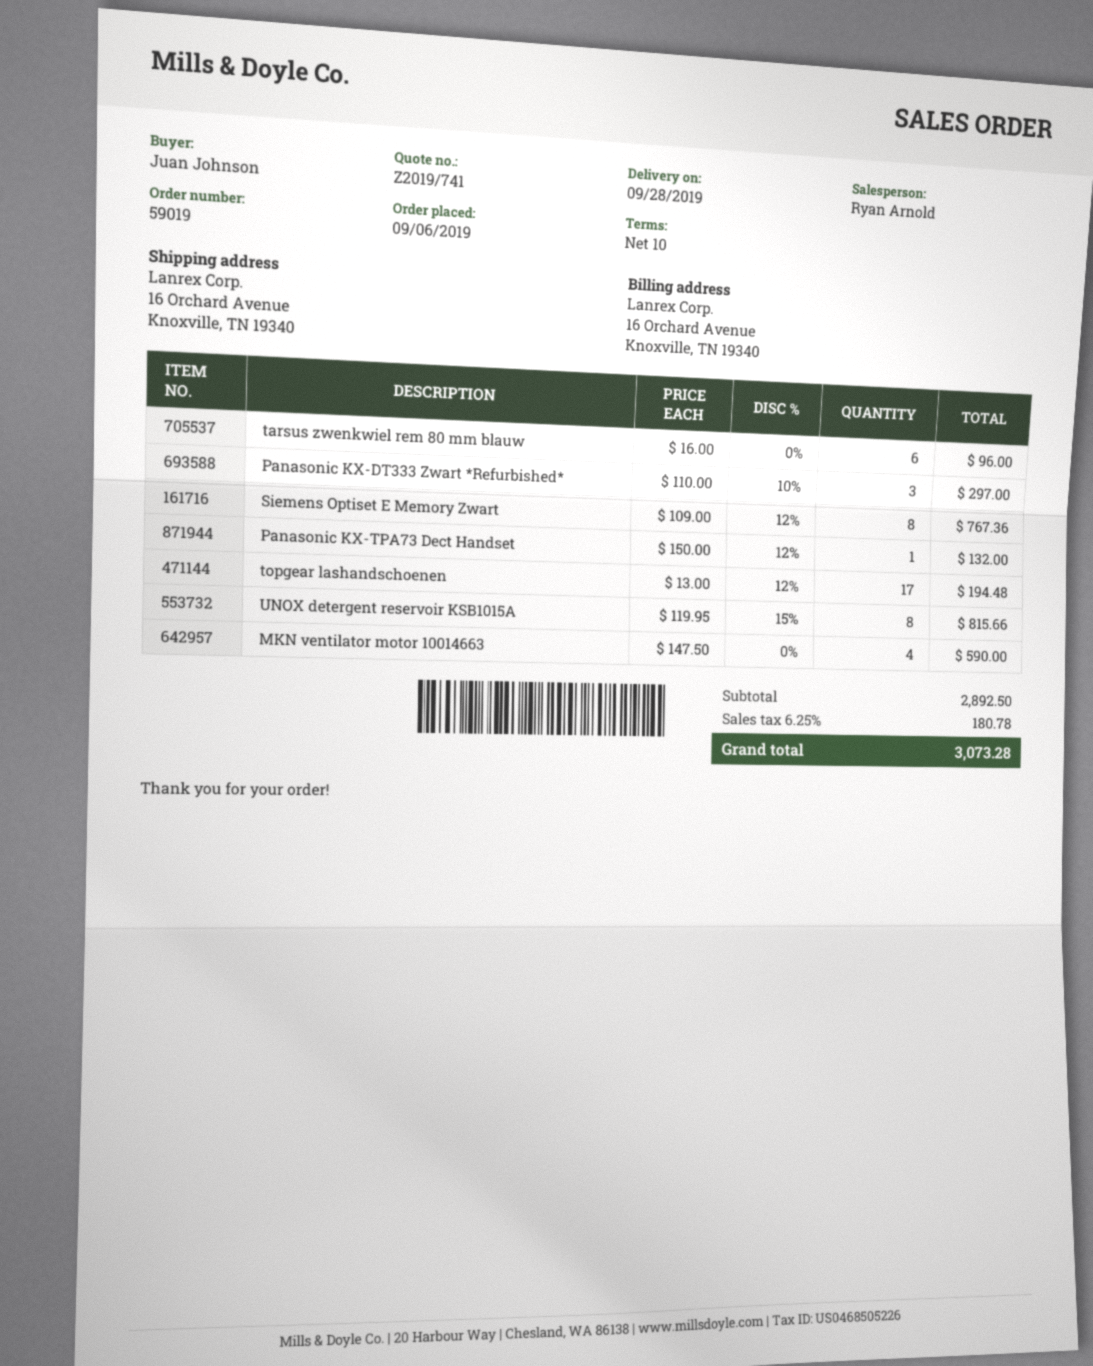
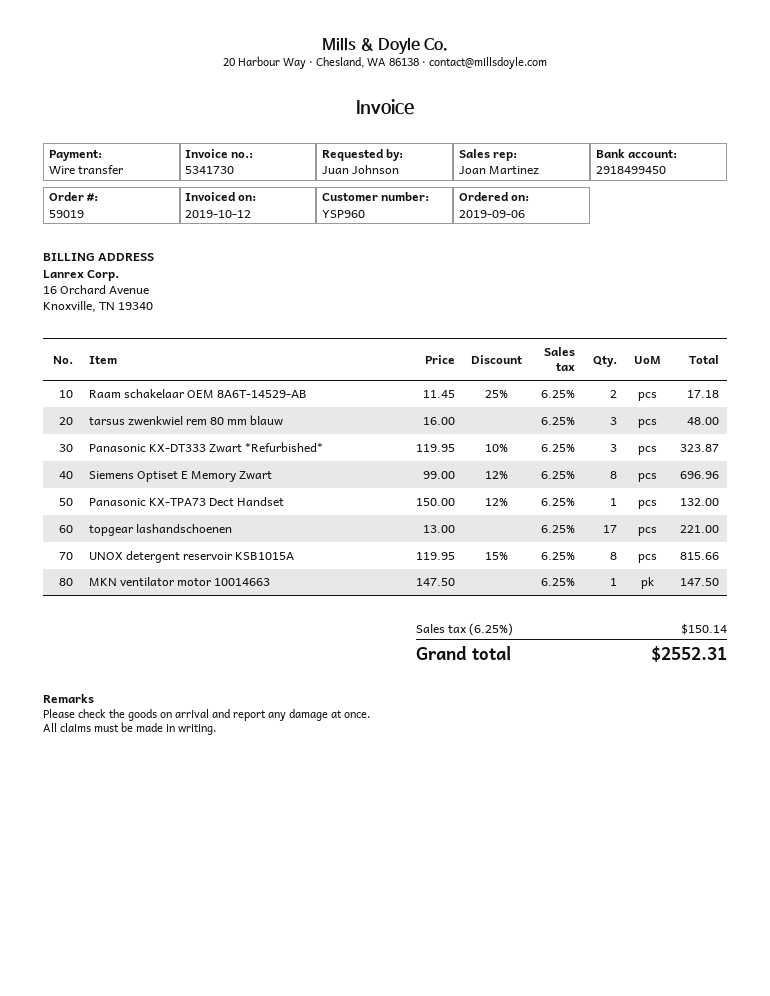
sales rep: Ryan Arnold -> Joan Martinez
tarsus zwenkwiel rem 80 mm blauw: 6 x 16.00 = 96.00 -> 3 x 16.00 = 48.00
Panasonic KX-DT333 Zwart *Refurbished*: 3 x 110.00 - 10% = 297.00 -> 3 x 119.95 - 10% = 323.87
Siemens Optiset E Memory Zwart: 8 x 109.00 - 12% = 767.36 -> 8 x 99.00 - 12% = 696.96
topgear lashandschoenen: 17 x 13.00 - 12% = 194.48 -> 17 x 13.00 = 221.00
MKN ventilator motor 10014663: 4 x 147.50 = 590.00 -> 1 x 147.50 = 147.50
Raam schakelaar OEM 8A6T-14529-AB: none -> 2 x 11.45 - 25% = 17.18
tax: 6.25% = 180.78 -> 6.25% = 150.14
total: 3073.28 -> 2552.31

